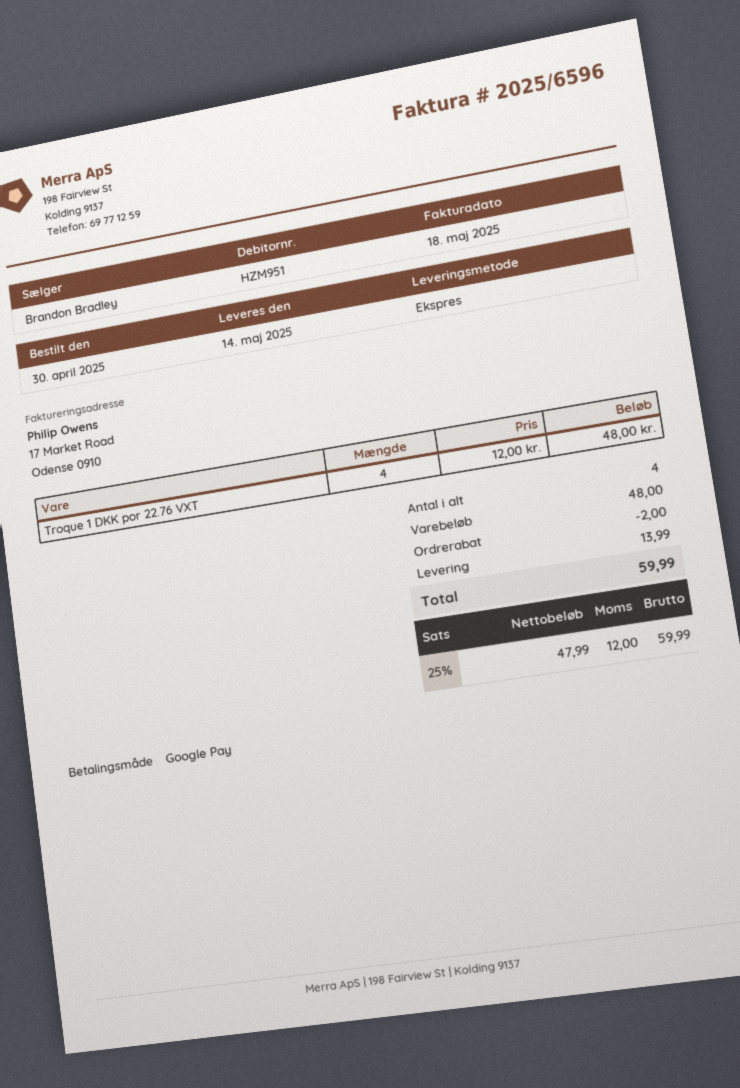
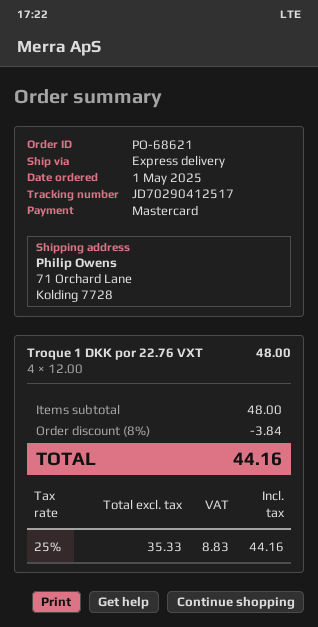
order date: 2025-04-30 -> 2025-05-01
payment method: Google Pay -> Mastercard
discount: 2.00 -> 3.84
shipping: 13.99 -> none
net: 47.99 -> 35.33
tax: 25% = 12.00 -> 25% = 8.83
total: 59.99 -> 44.16

